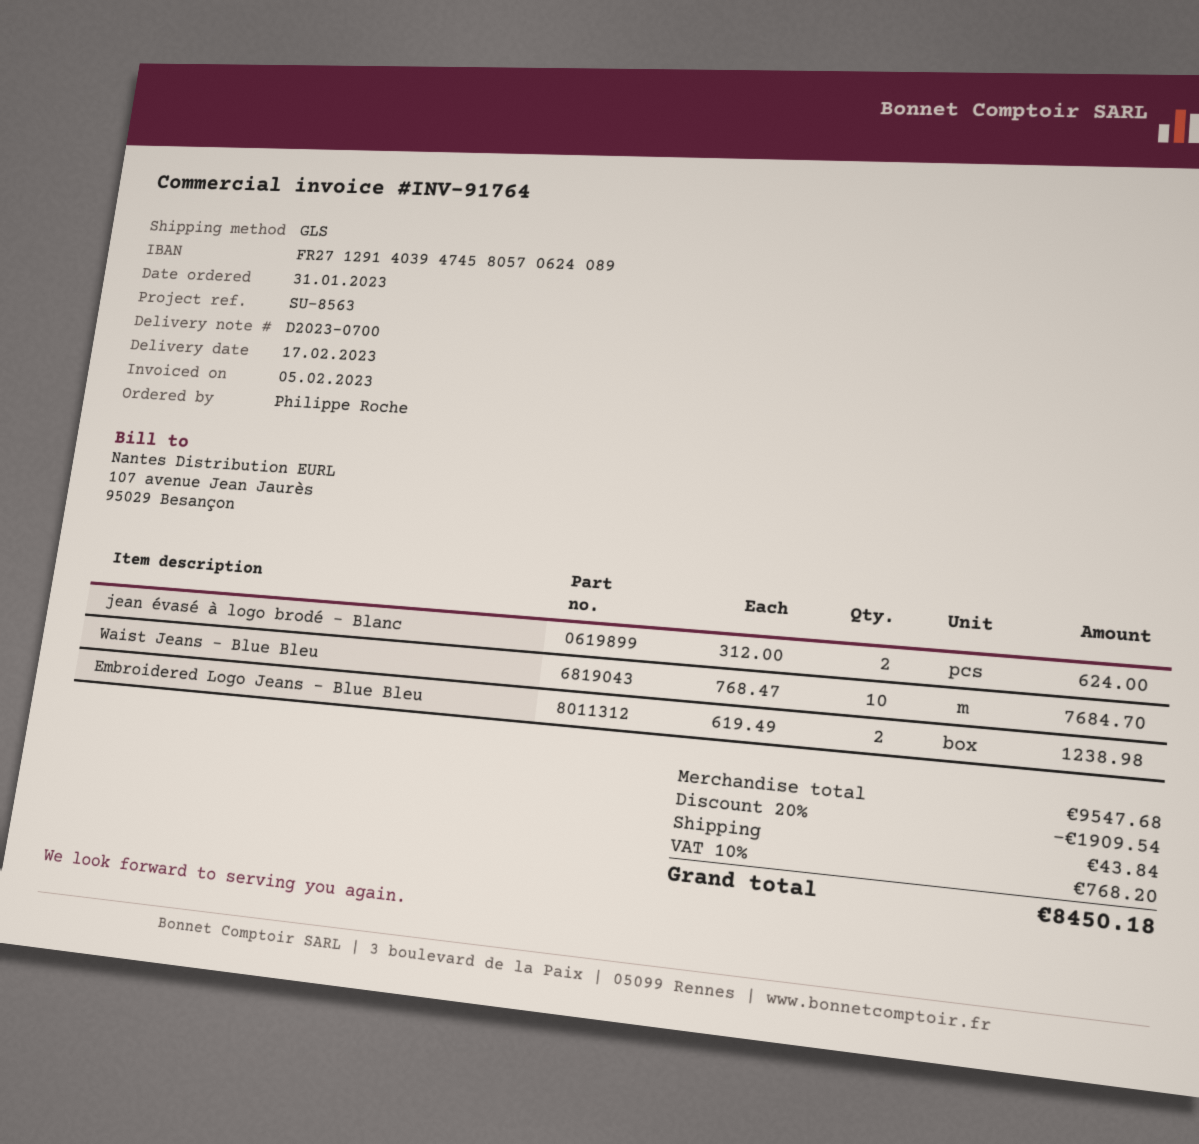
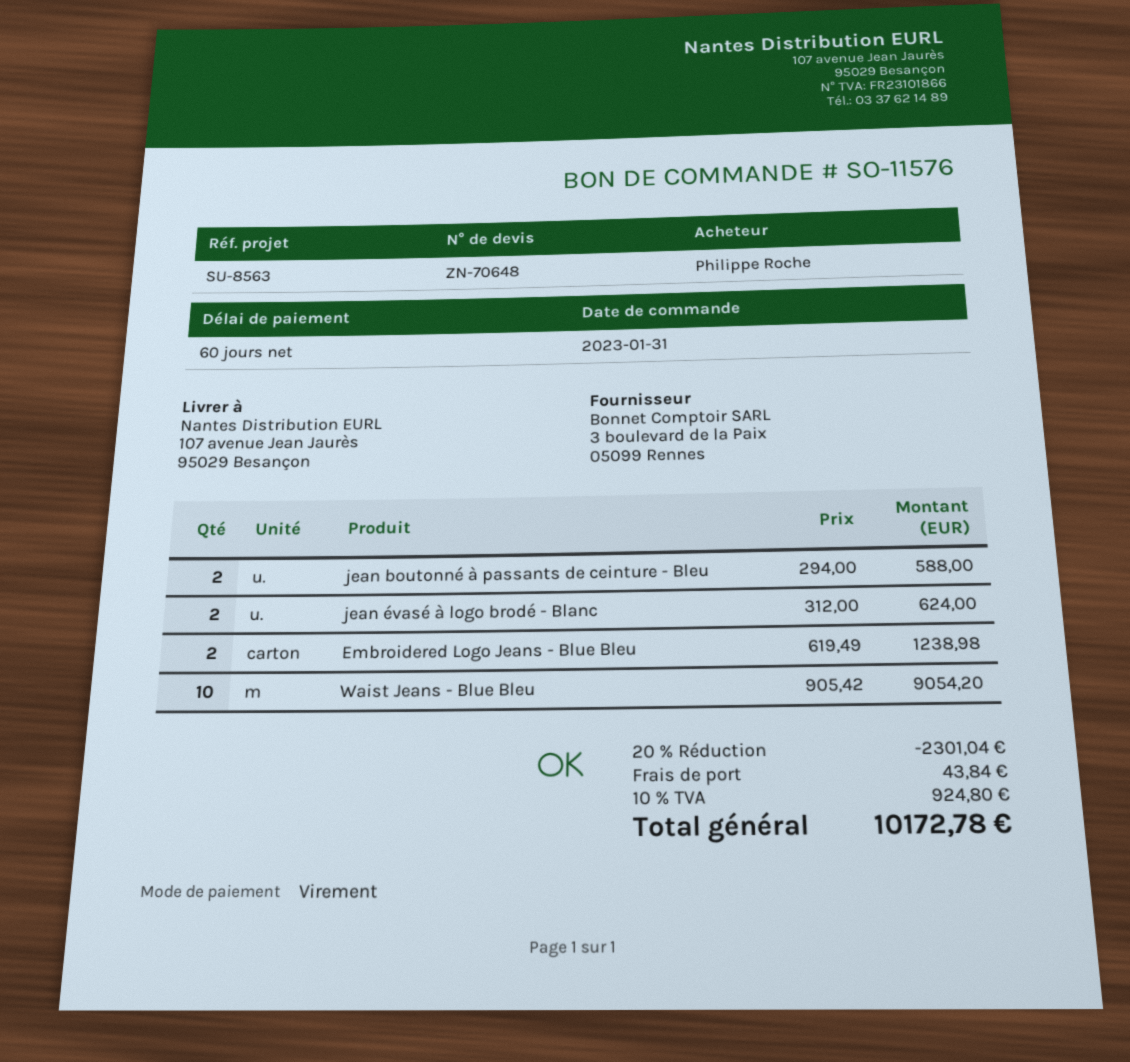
Waist Jeans - Blue Bleu: 10 x 768.47 = 7684.70 -> 10 x 905.42 = 9054.20
jean boutonné à passants de ceinture - Bleu: none -> 2 x 294.00 = 588.00
discount: 20% = 1909.54 -> 20% = 2301.04
tax: 10% = 768.20 -> 10% = 924.80
total: 8450.18 -> 10172.78

